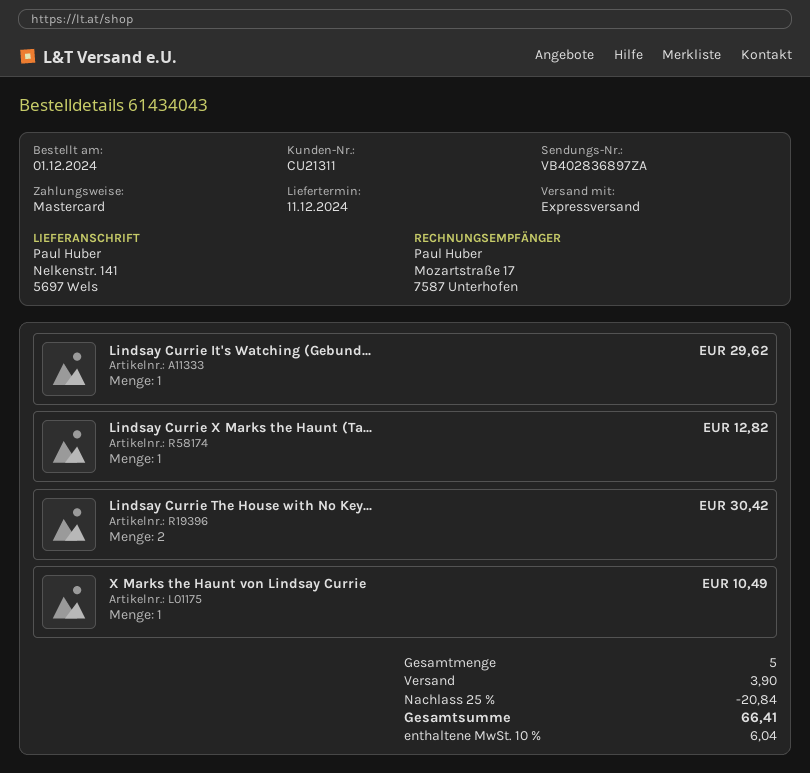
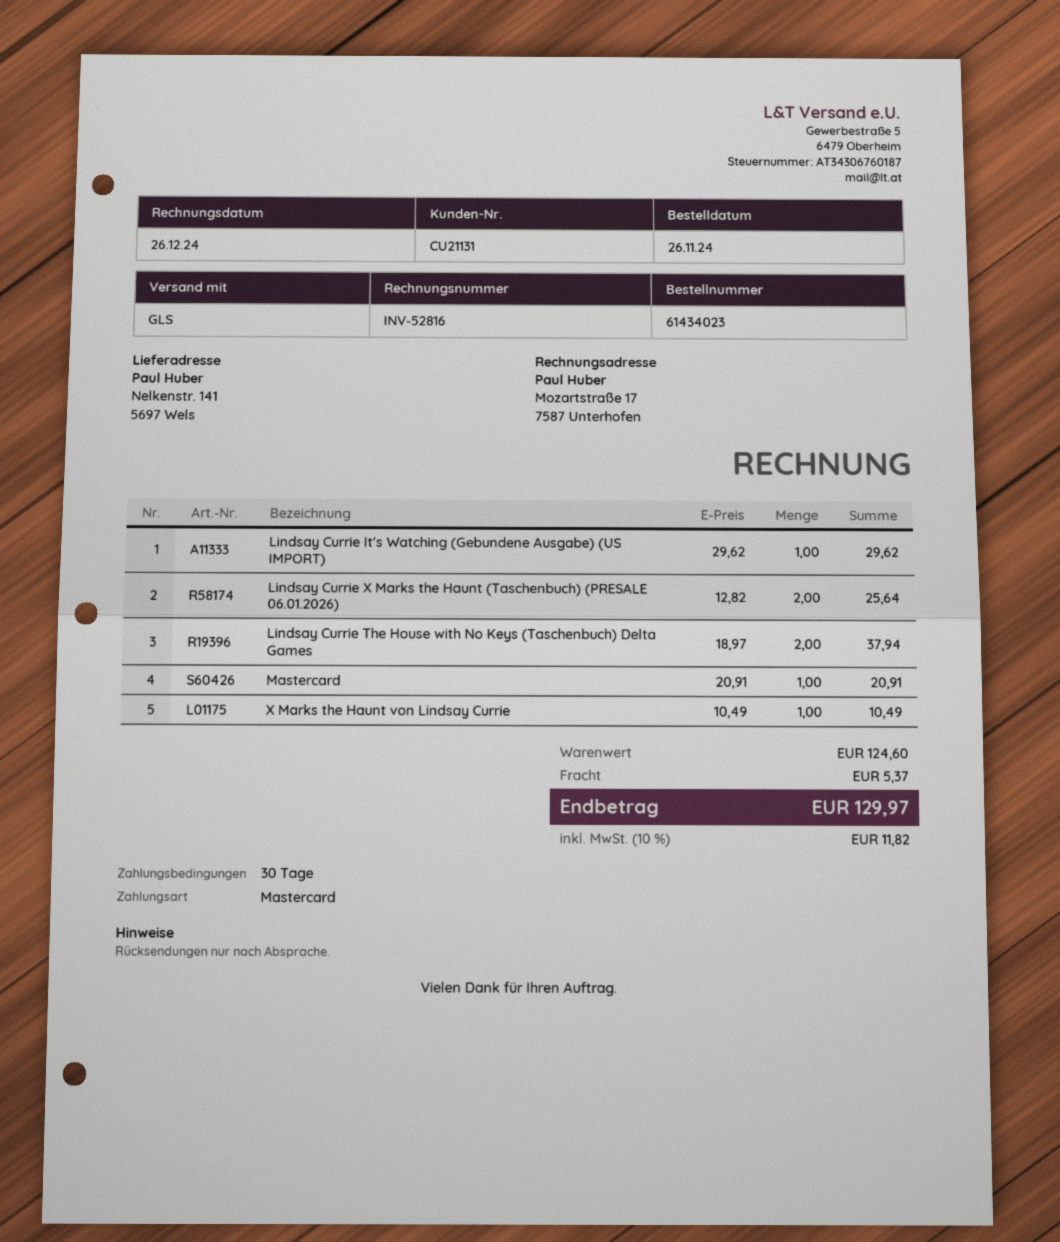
order number: 61434043 -> 61434023
order date: 2024-12-01 -> 2024-11-26
customer number: CU21311 -> CU21131
shipping method: express -> GLS
Lindsay Currie X Marks the Haunt (Ta...: 1 for 12.82 -> 2 for 25.64
Lindsay Currie The House with No Key...: 2 for 30.42 -> 2 for 37.94
Mastercard: none -> 1 for 20.91
discount: 25% = 20.84 -> none
shipping: 3.90 -> 5.37
tax: 10% = 6.04 -> 10% = 11.82
total: 66.41 -> 129.97

